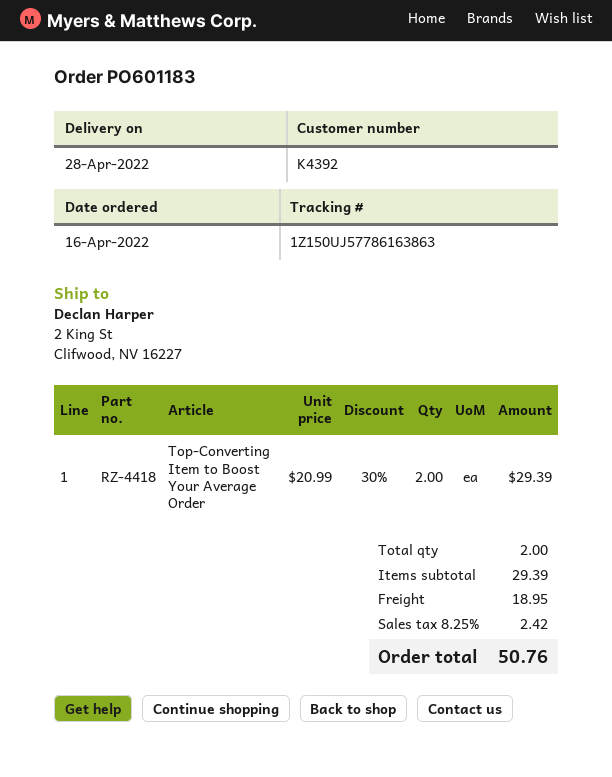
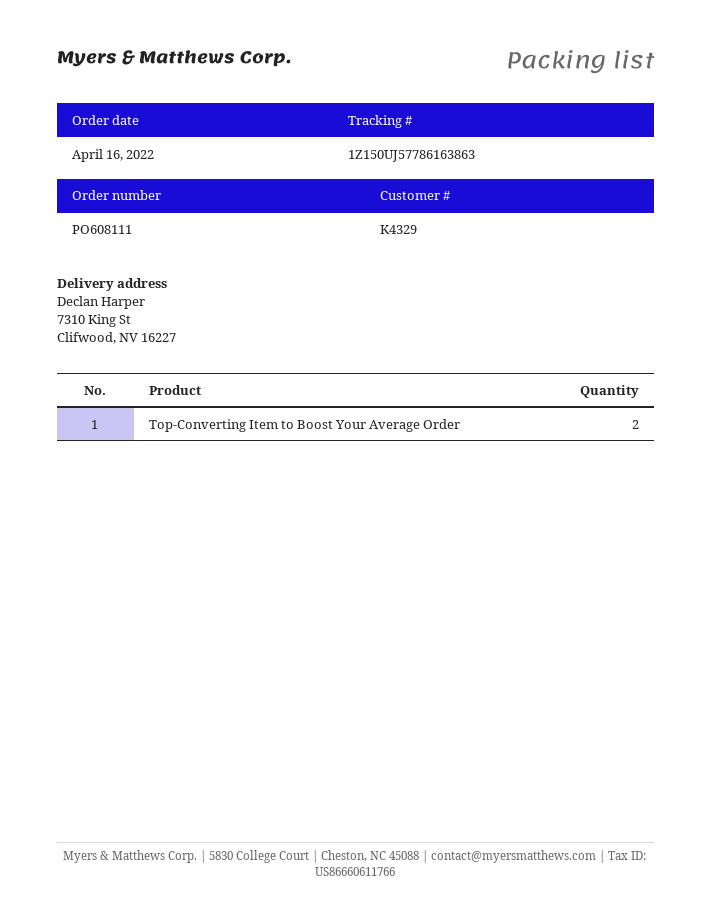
order number: PO601183 -> PO608111
customer number: K4392 -> K4329
ship to: 2 King St, Clifwood, NV 16227 -> 7310 King St, Clifwood, NV 16227

